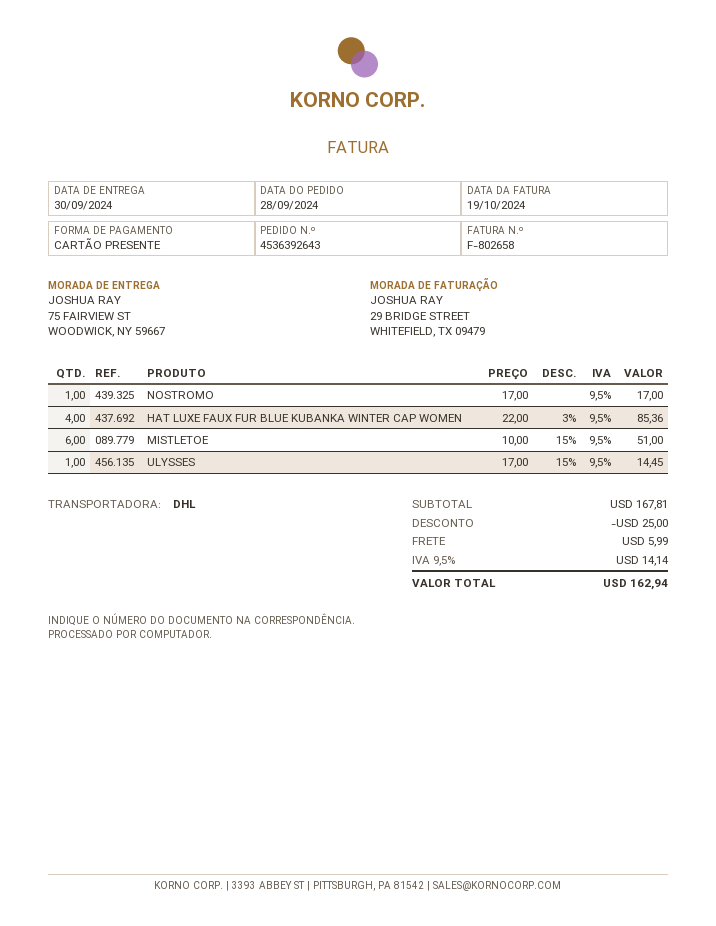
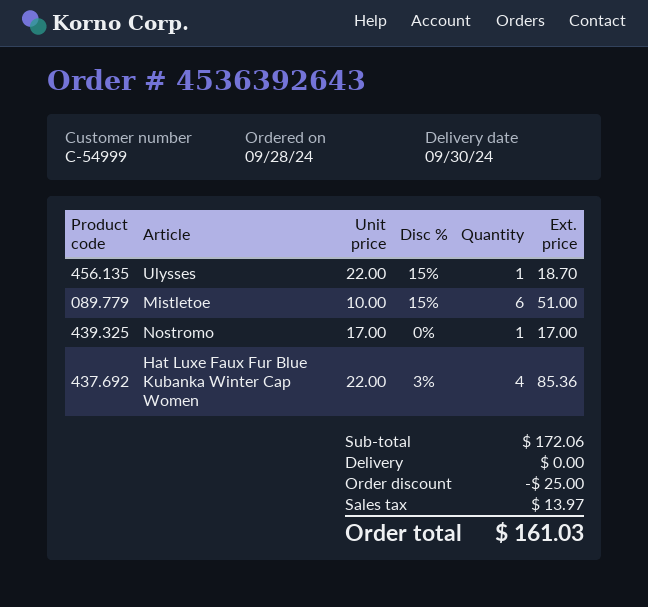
ULYSSES: 1 x 17.00 - 15% = 14.45 -> 1 x 22.00 - 15% = 18.70
subtotal: 167.81 -> 172.06
shipping: 5.99 -> 0.00
tax: 14.14 -> 13.97
total: 162.94 -> 161.03

